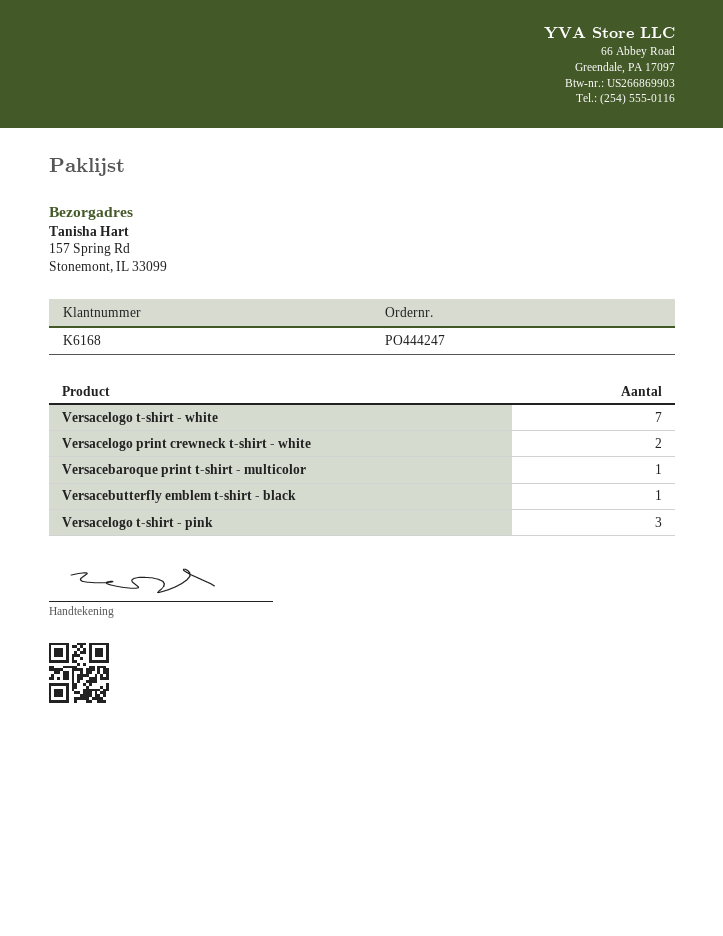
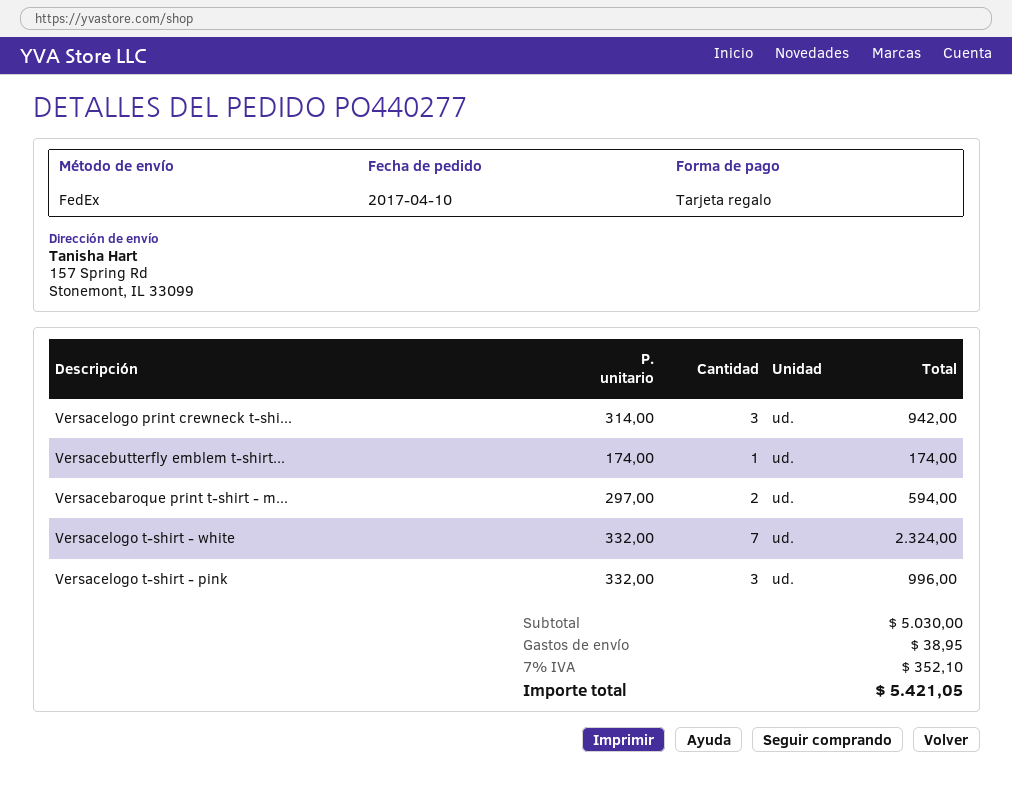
order number: PO444247 -> PO440277
Versacelogo print crewneck t-shirt - white: 2 -> 3
Versacebaroque print t-shirt - multicolor: 1 -> 2

